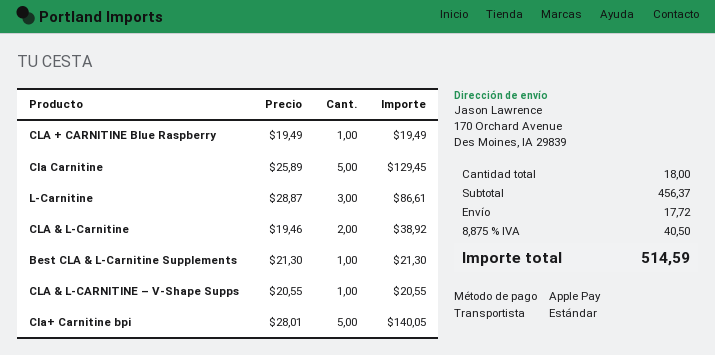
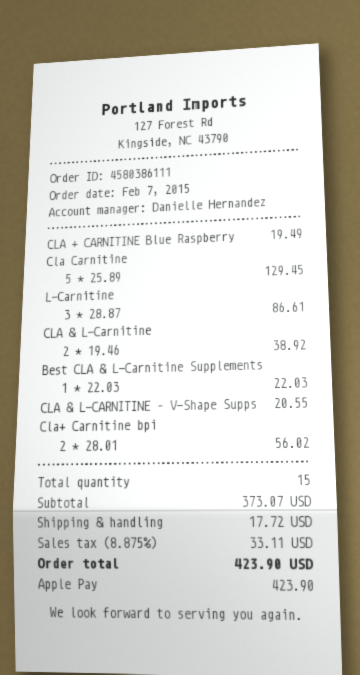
Best CLA & L-Carnitine Supplements: 1 x 21.30 = 21.30 -> 1 x 22.03 = 22.03
Cla+ Carnitine bpi: 5 x 28.01 = 140.05 -> 2 x 28.01 = 56.02
total quantity: 18 -> 15
subtotal: 456.37 -> 373.07
tax: 8.875% = 40.50 -> 8.875% = 33.11
total: 514.59 -> 423.90

